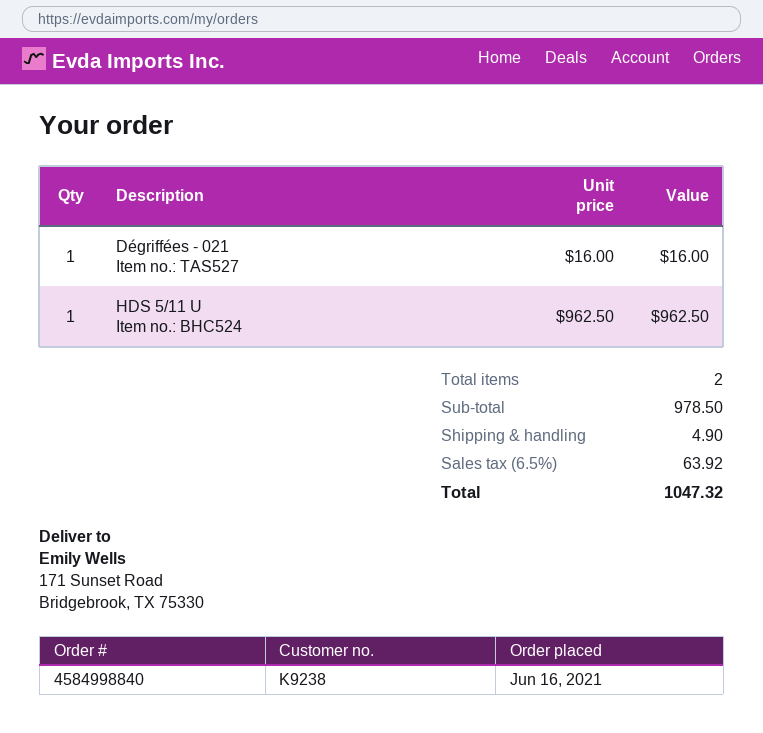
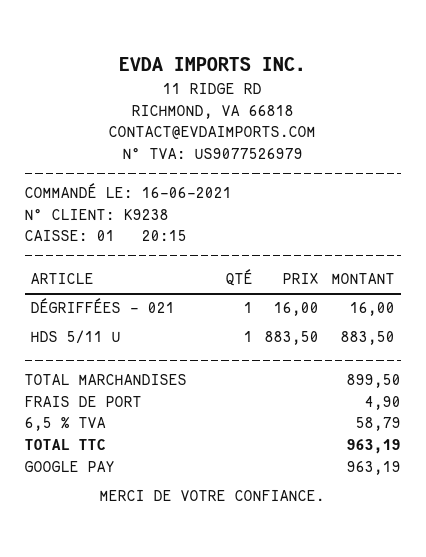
HDS 5/11 U: 1 x 962.50 = 962.50 -> 1 x 883.50 = 883.50
subtotal: 978.50 -> 899.50
tax: 6.5% = 63.92 -> 6.5% = 58.79
total: 1047.32 -> 963.19

